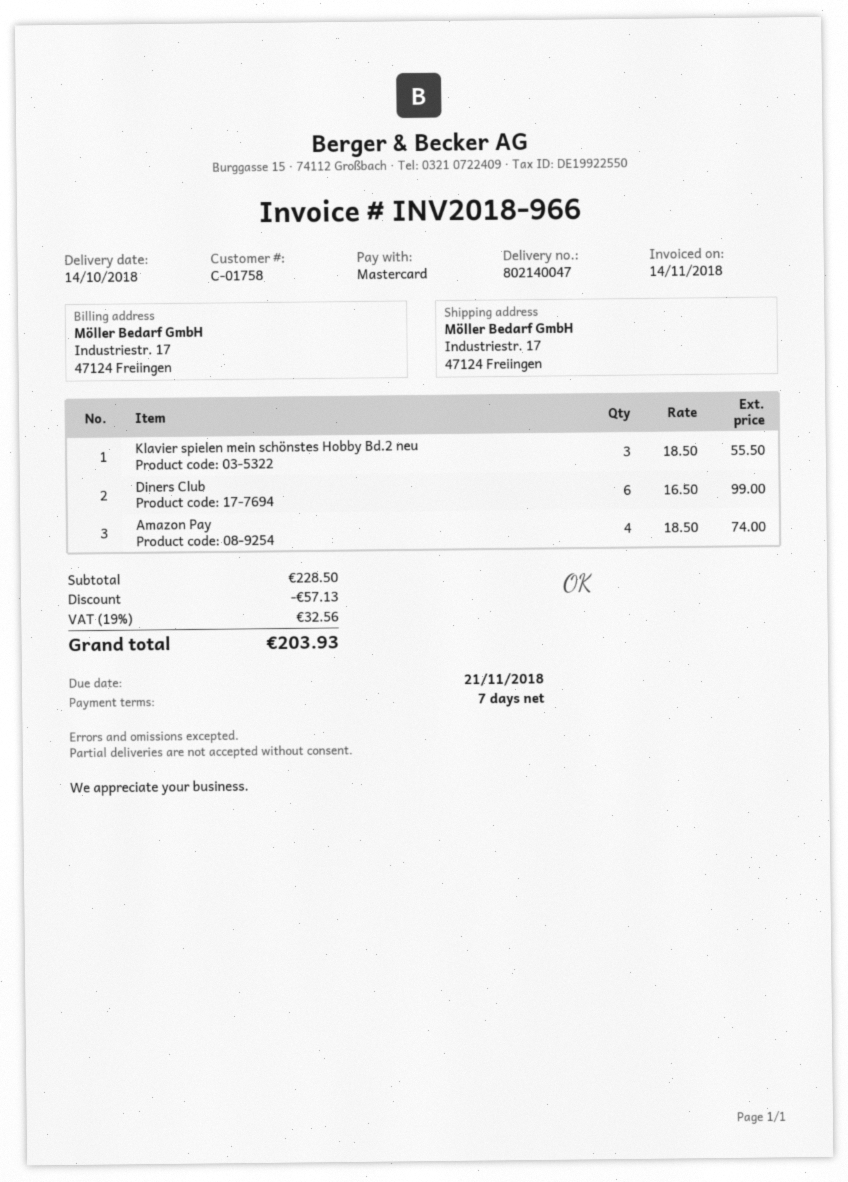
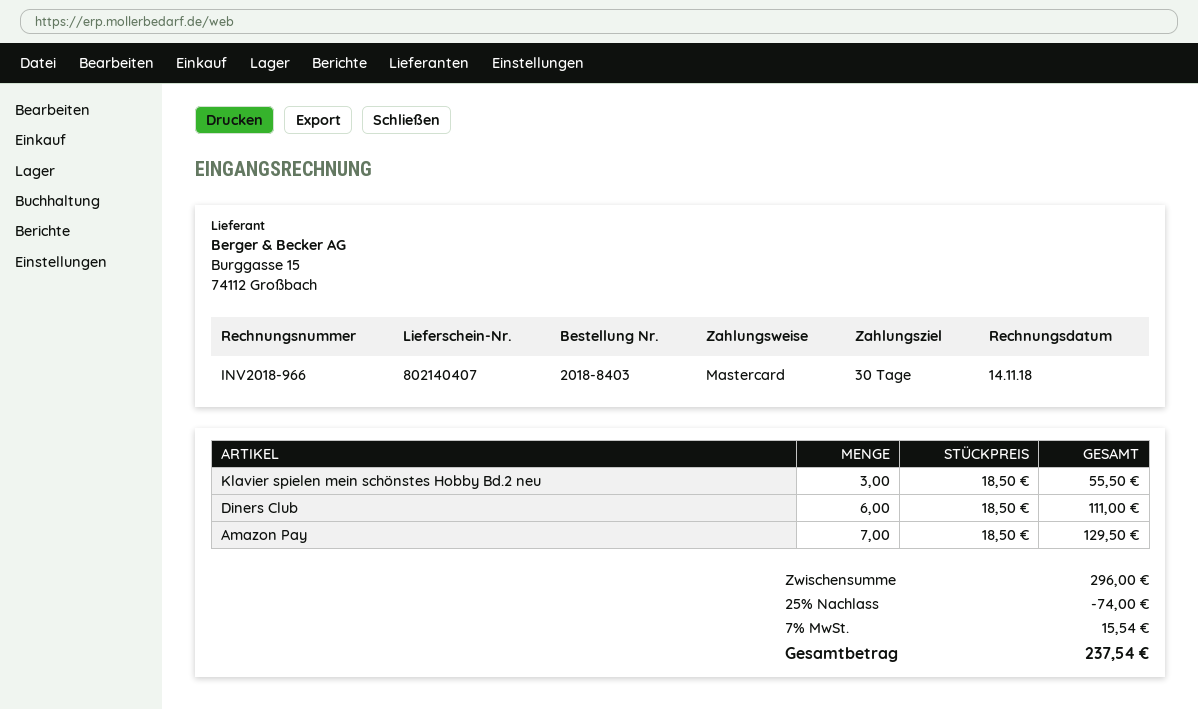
delivery note number: 802140047 -> 802140407
payment terms: 7 days -> 30 days
Diners Club: 6 x 16.50 = 99.00 -> 6 x 18.50 = 111.00
Amazon Pay: 4 x 18.50 = 74.00 -> 7 x 18.50 = 129.50
subtotal: 228.50 -> 296.00
discount: 57.13 -> 74.00
tax: 19% = 32.56 -> 7% = 15.54
total: 203.93 -> 237.54

